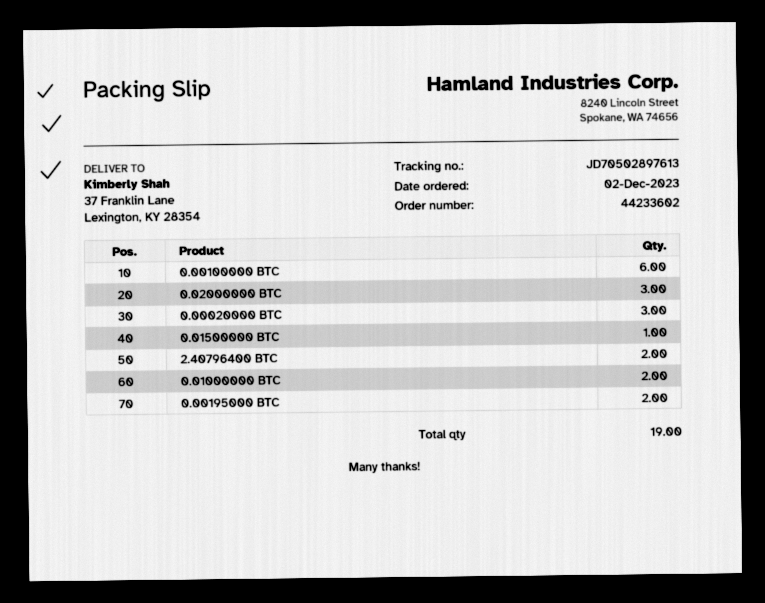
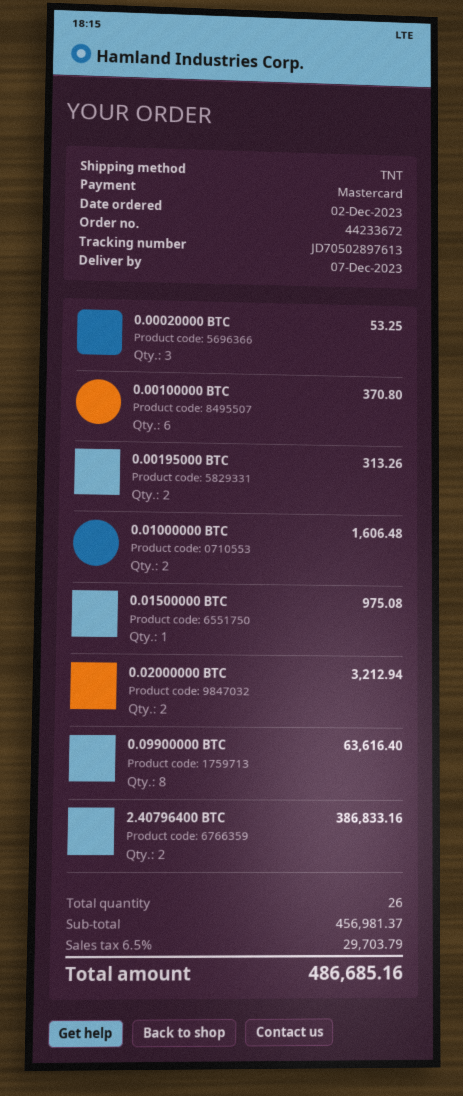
order number: 44233602 -> 44233672
0.02000000 BTC: 3 -> 2
0.09900000 BTC: none -> 8
total quantity: 19 -> 26

